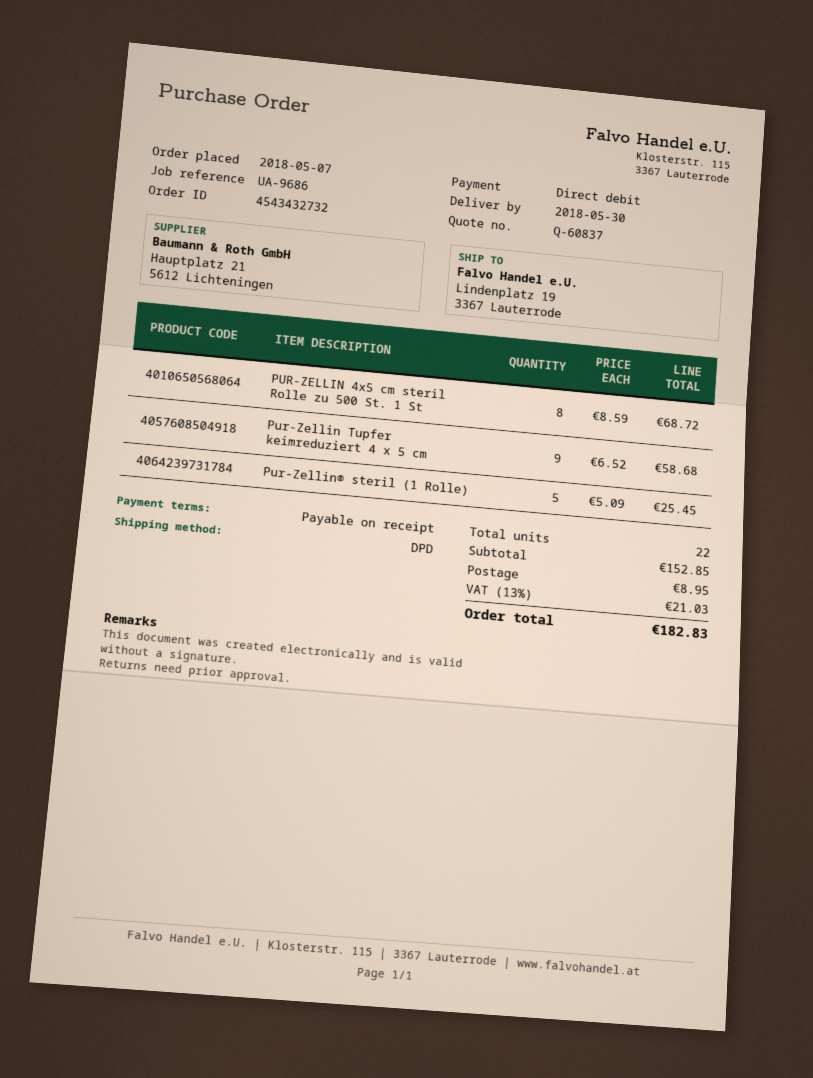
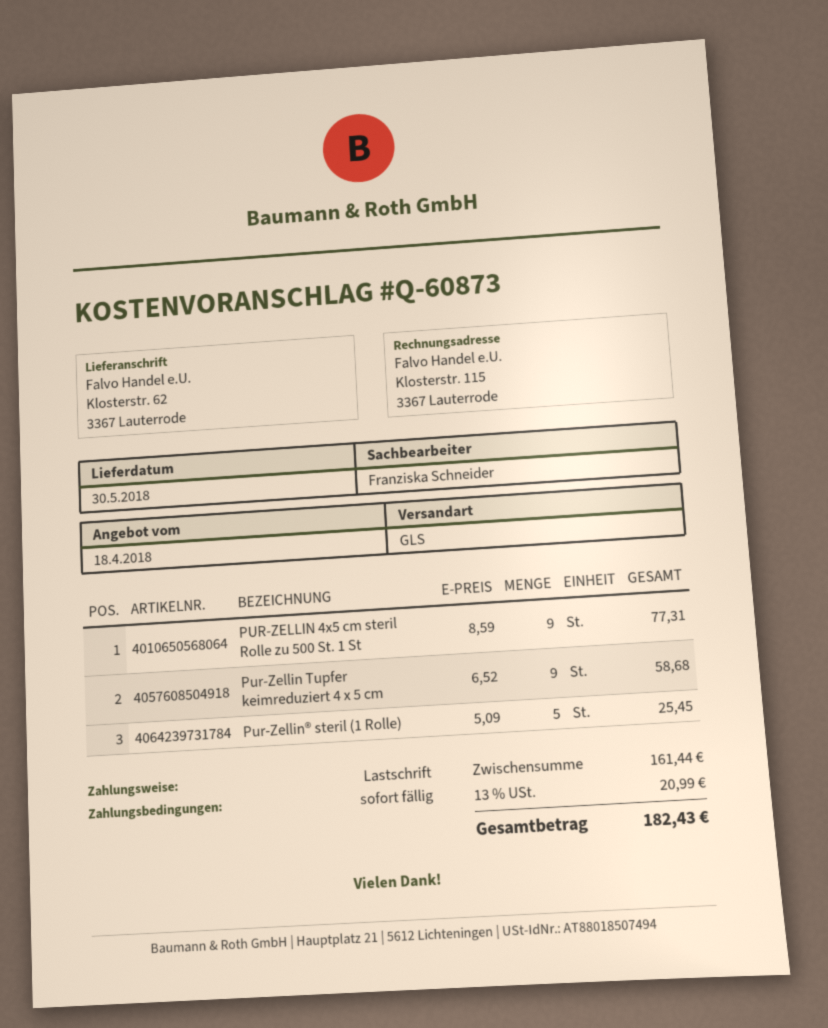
quote number: Q-60837 -> Q-60873
shipping method: DPD -> GLS
ship to: Lindenplatz 19, 3367 Lauterrode -> Klosterstr. 62, 3367 Lauterrode
PUR-ZELLIN 4x5 cm steril Rolle zu 500 St. 1 St: 8 x 8.59 = 68.72 -> 9 x 8.59 = 77.31
subtotal: 152.85 -> 161.44
shipping: 8.95 -> none
tax: 13% = 21.03 -> 13% = 20.99
total: 182.83 -> 182.43

